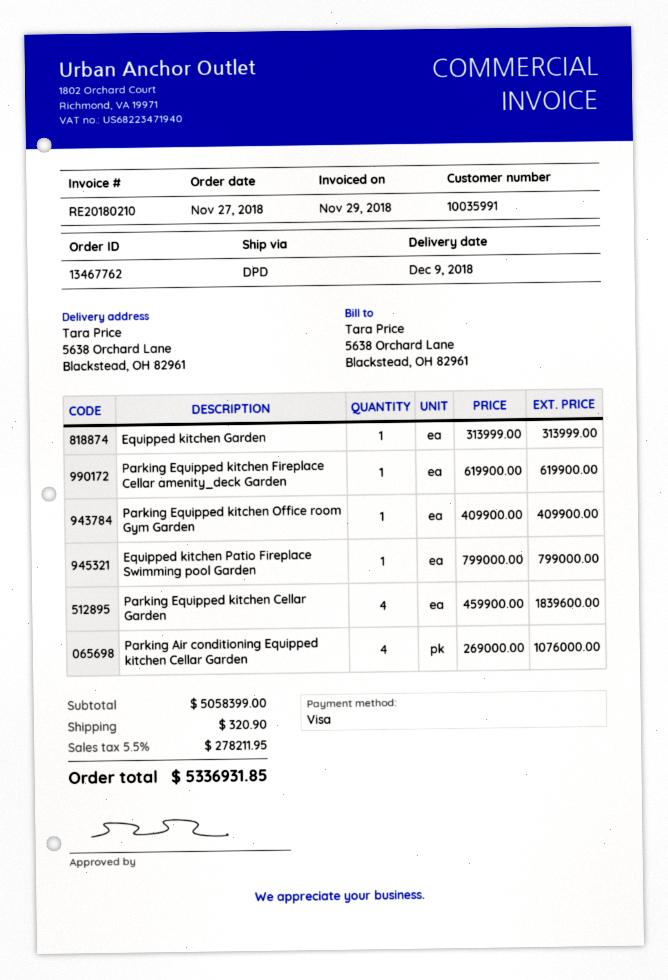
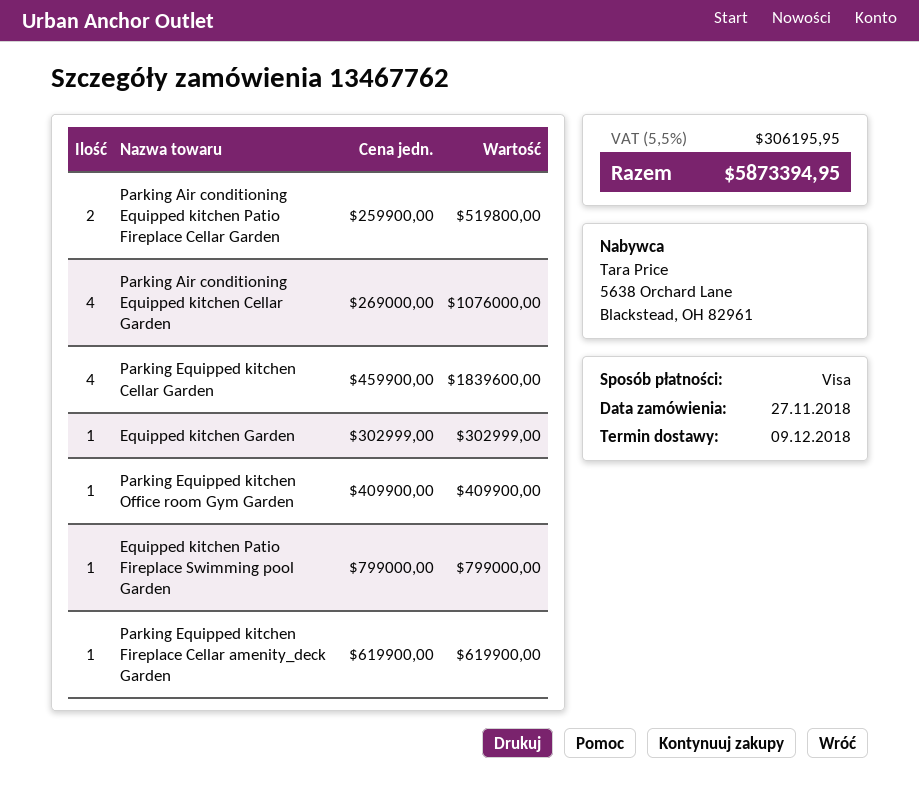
Equipped kitchen Garden: 1 x 313999.00 = 313999.00 -> 1 x 302999.00 = 302999.00
Parking Air conditioning Equipped kitchen Patio Fireplace Cellar Garden: none -> 2 x 259900.00 = 519800.00
shipping: 320.90 -> none
tax: 5.5% = 278211.95 -> 5.5% = 306195.95
total: 5336931.85 -> 5873394.95

